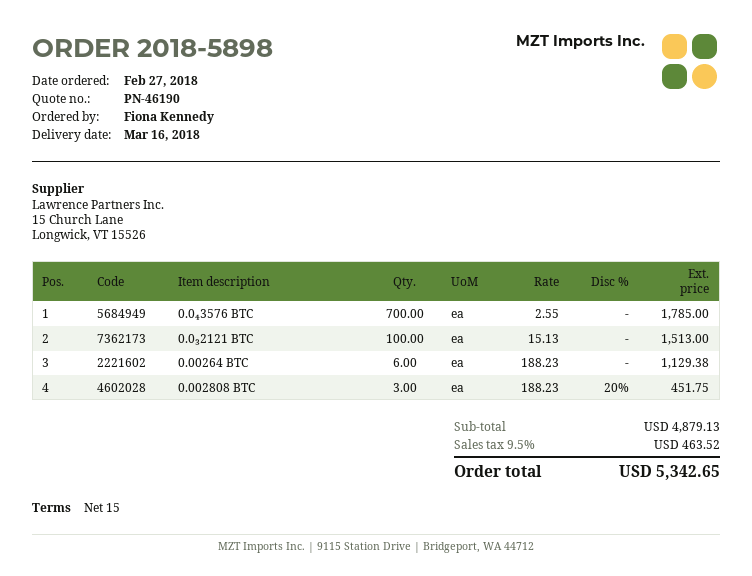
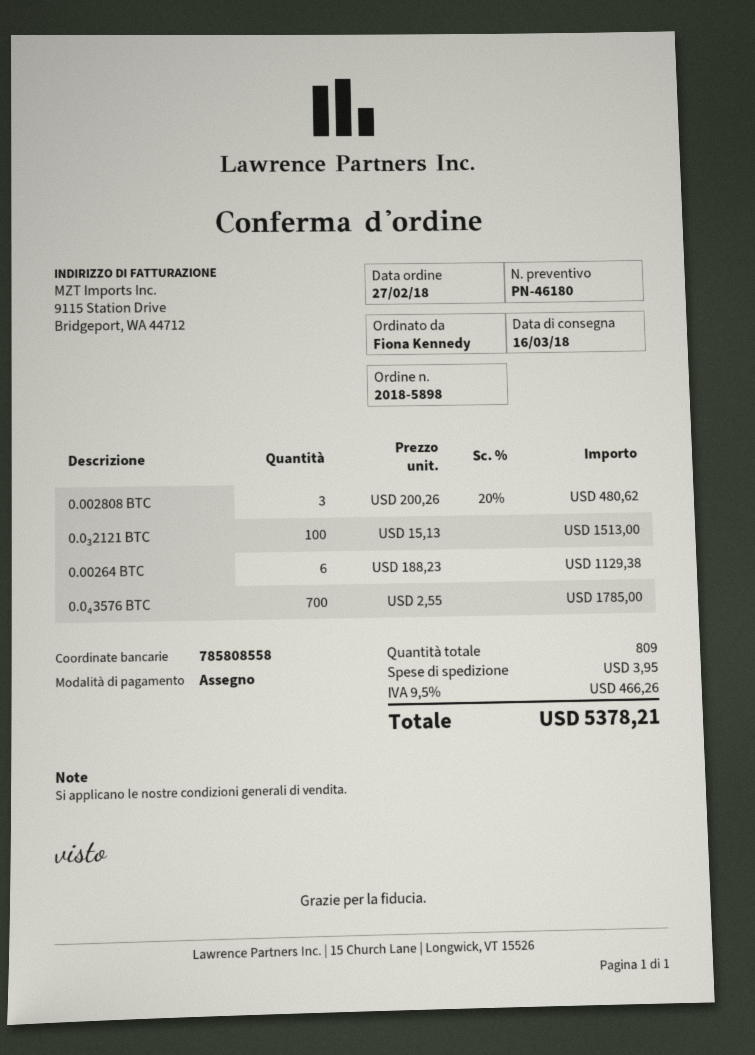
quote number: PN-46190 -> PN-46180
0.002808 BTC: 3 x 188.23 - 20% = 451.75 -> 3 x 200.26 - 20% = 480.62
shipping: none -> 3.95
tax: 9.5% = 463.52 -> 9.5% = 466.26
total: 5342.65 -> 5378.21

